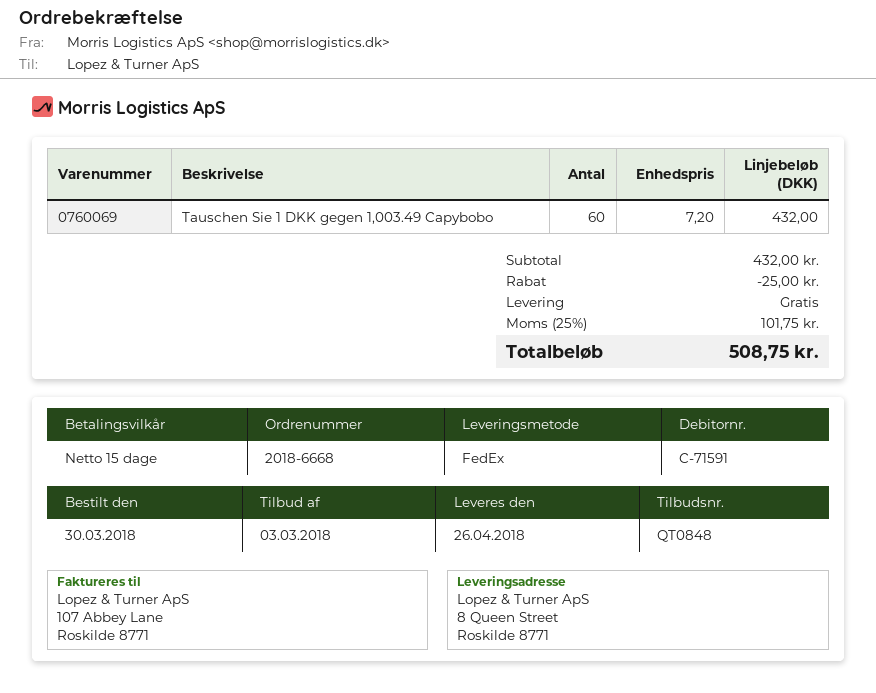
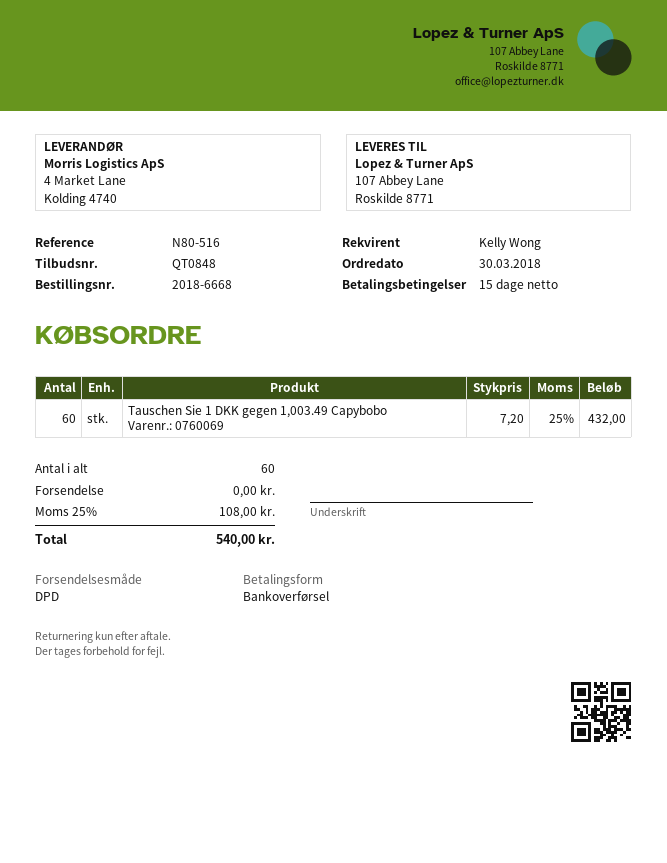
shipping method: FedEx -> DPD
ship to: 8 Queen Street, Roskilde 8771 -> 107 Abbey Lane, Roskilde 8771
discount: 25.00 -> none
tax: 25% = 101.75 -> 25% = 108.00
total: 508.75 -> 540.00

